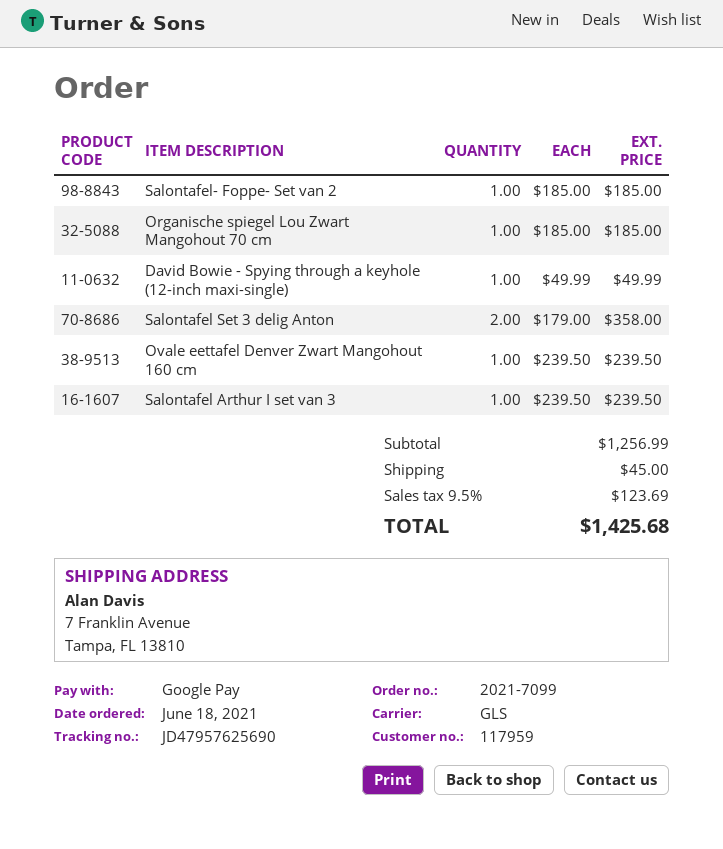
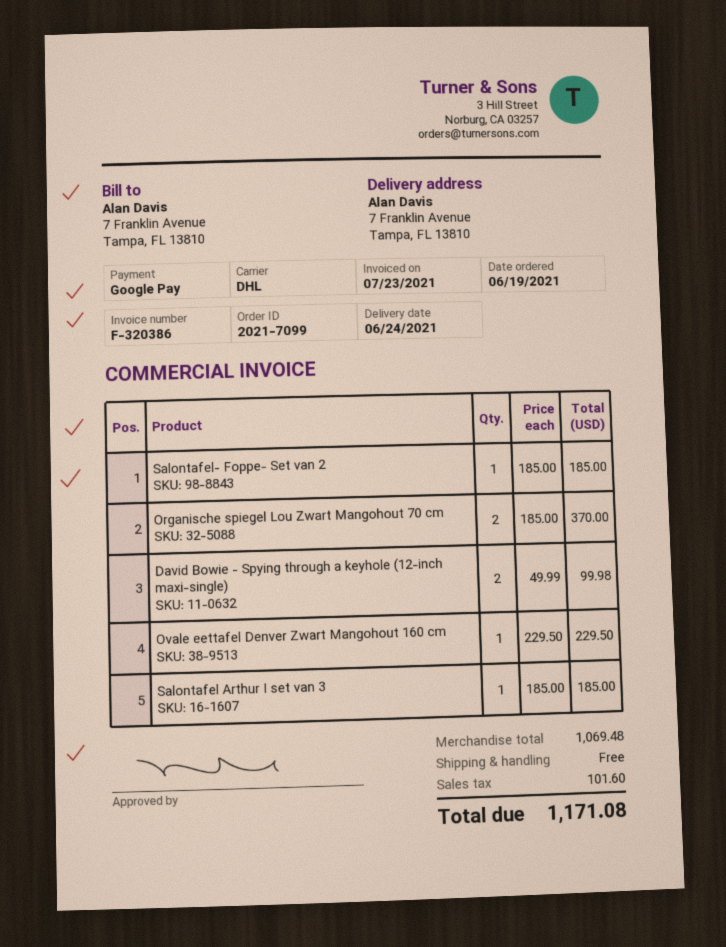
order date: 2021-06-18 -> 2021-06-19
shipping method: GLS -> DHL
Organische spiegel Lou Zwart Mangohout 70 cm: 1 x 185.00 = 185.00 -> 2 x 185.00 = 370.00
David Bowie - Spying through a keyhole (12-inch maxi-single): 1 x 49.99 = 49.99 -> 2 x 49.99 = 99.98
Salontafel Set 3 delig Anton: 2 x 179.00 = 358.00 -> none
Ovale eettafel Denver Zwart Mangohout 160 cm: 1 x 239.50 = 239.50 -> 1 x 229.50 = 229.50
Salontafel Arthur I set van 3: 1 x 239.50 = 239.50 -> 1 x 185.00 = 185.00
subtotal: 1256.99 -> 1069.48
shipping: 45.00 -> 0.00
tax: 123.69 -> 101.60
total: 1425.68 -> 1171.08

